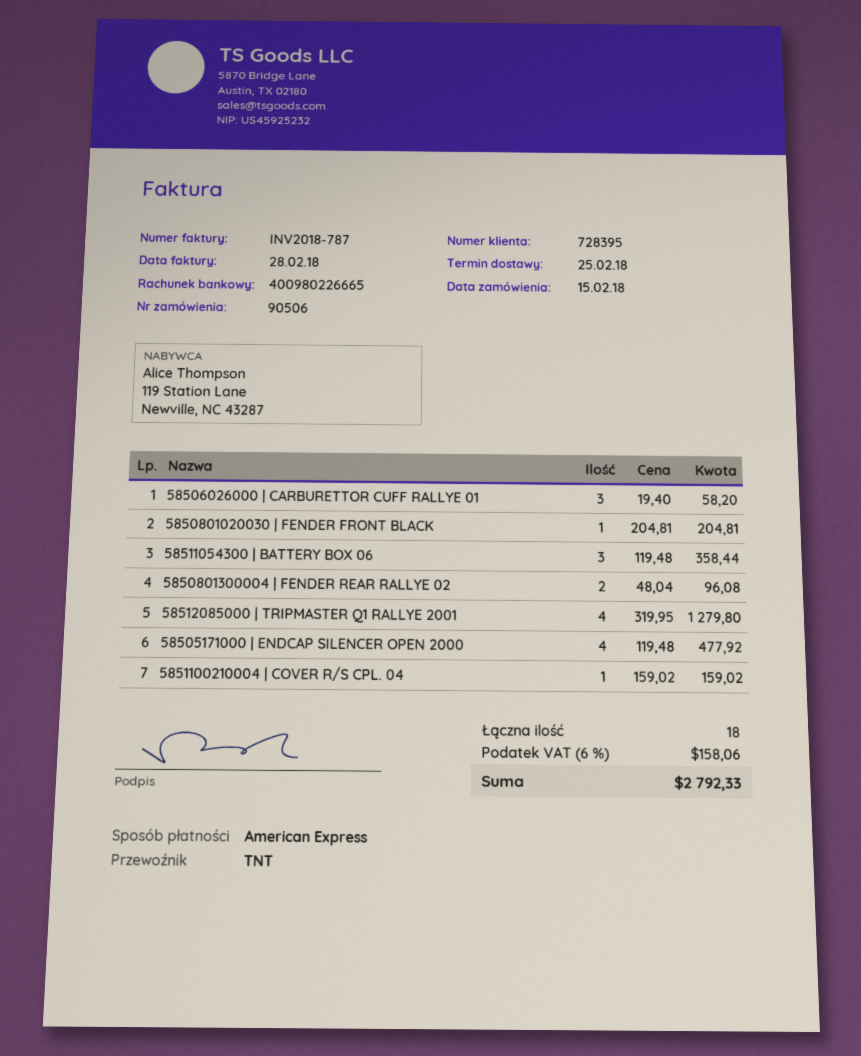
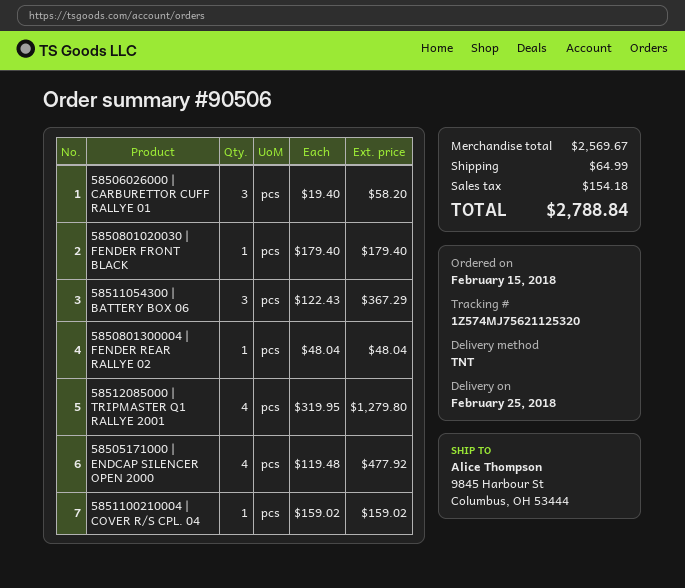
5850801020030 | FENDER FRONT BLACK: 1 x 204.81 = 204.81 -> 1 x 179.40 = 179.40
58511054300 | BATTERY BOX 06: 3 x 119.48 = 358.44 -> 3 x 122.43 = 367.29
5850801300004 | FENDER REAR RALLYE 02: 2 x 48.04 = 96.08 -> 1 x 48.04 = 48.04
shipping: none -> 64.99
tax: 158.06 -> 154.18
total: 2792.33 -> 2788.84

